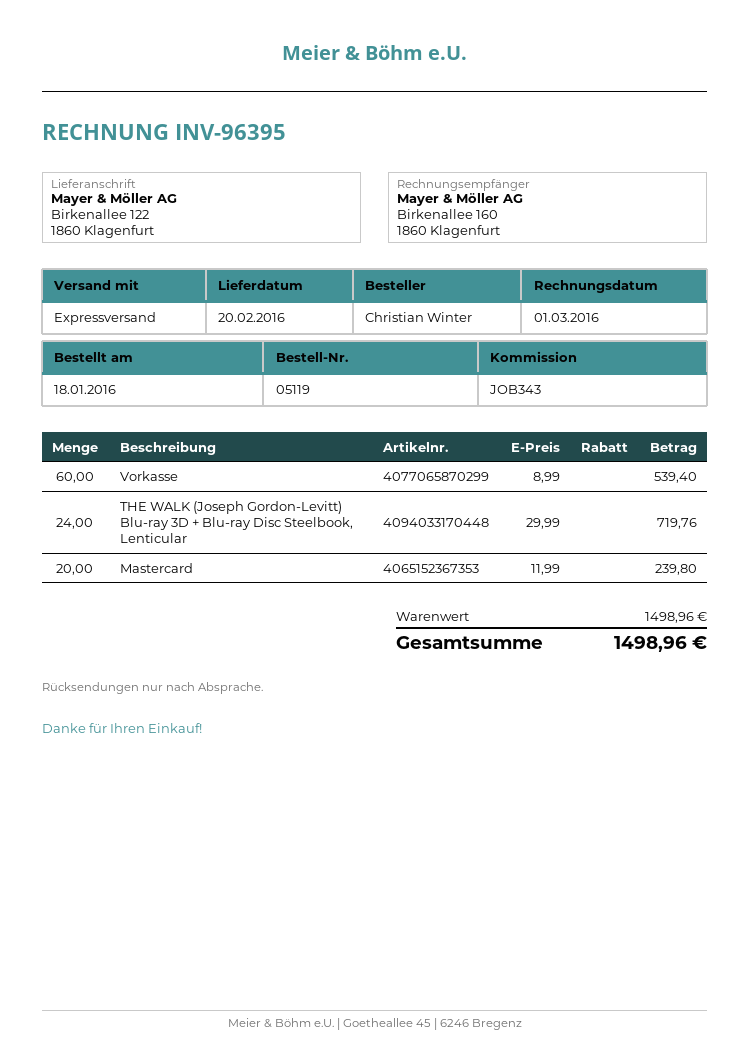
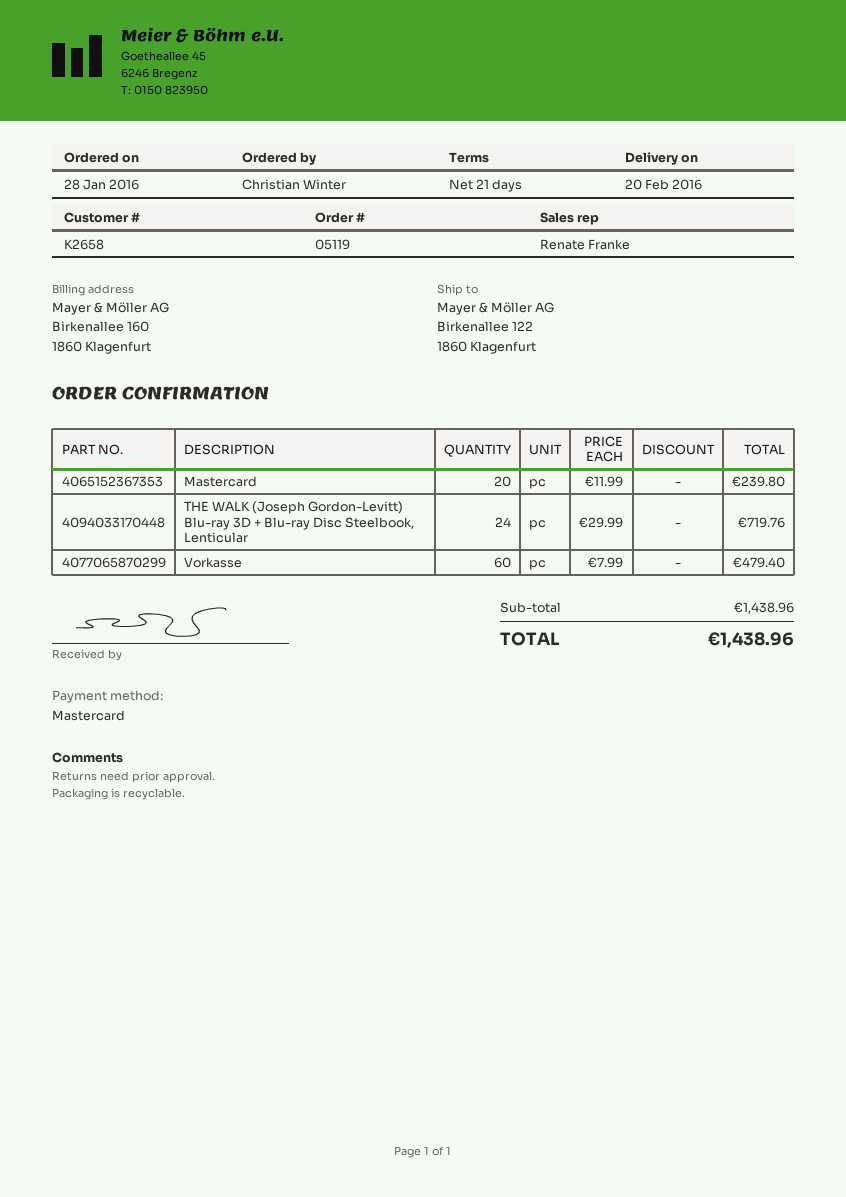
order date: 2016-01-18 -> 2016-01-28
Vorkasse: 60 x 8.99 = 539.40 -> 60 x 7.99 = 479.40
subtotal: 1498.96 -> 1438.96
total: 1498.96 -> 1438.96

